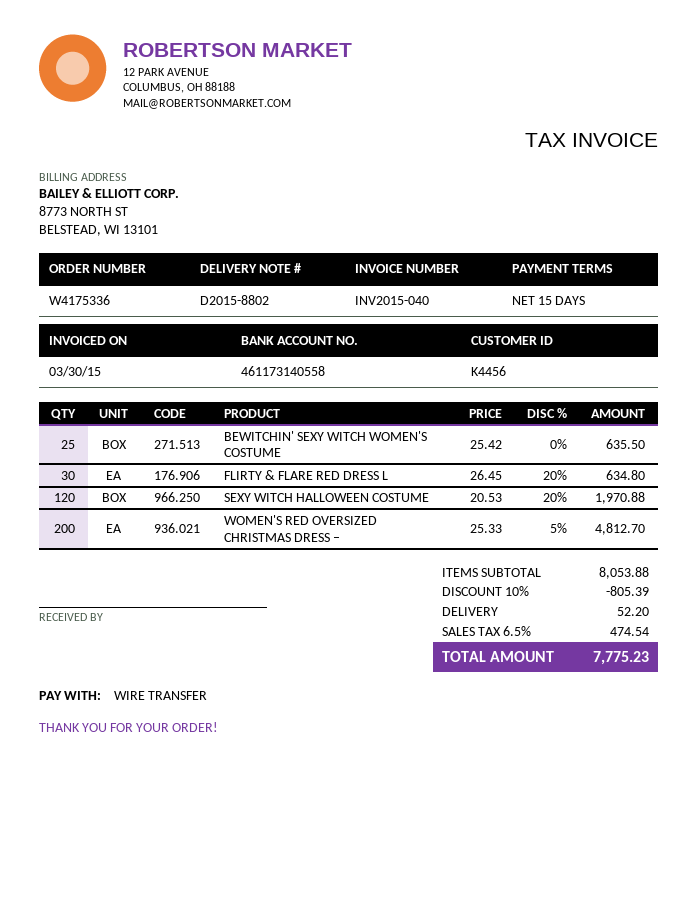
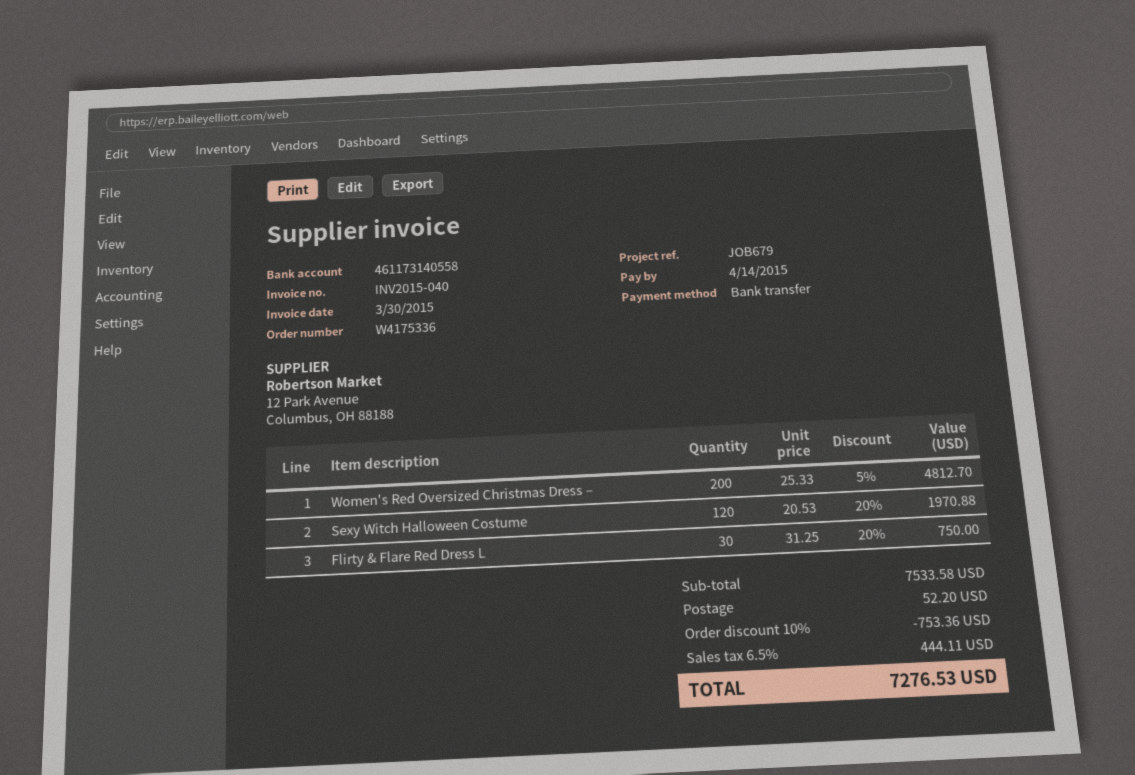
BEWITCHIN' SEXY WITCH WOMEN'S COSTUME: 25 x 25.42 = 635.50 -> none
FLIRTY & FLARE RED DRESS L: 30 x 26.45 - 20% = 634.80 -> 30 x 31.25 - 20% = 750.00
subtotal: 8053.88 -> 7533.58
discount: 10% = 805.39 -> 10% = 753.36
tax: 6.5% = 474.54 -> 6.5% = 444.11
total: 7775.23 -> 7276.53

